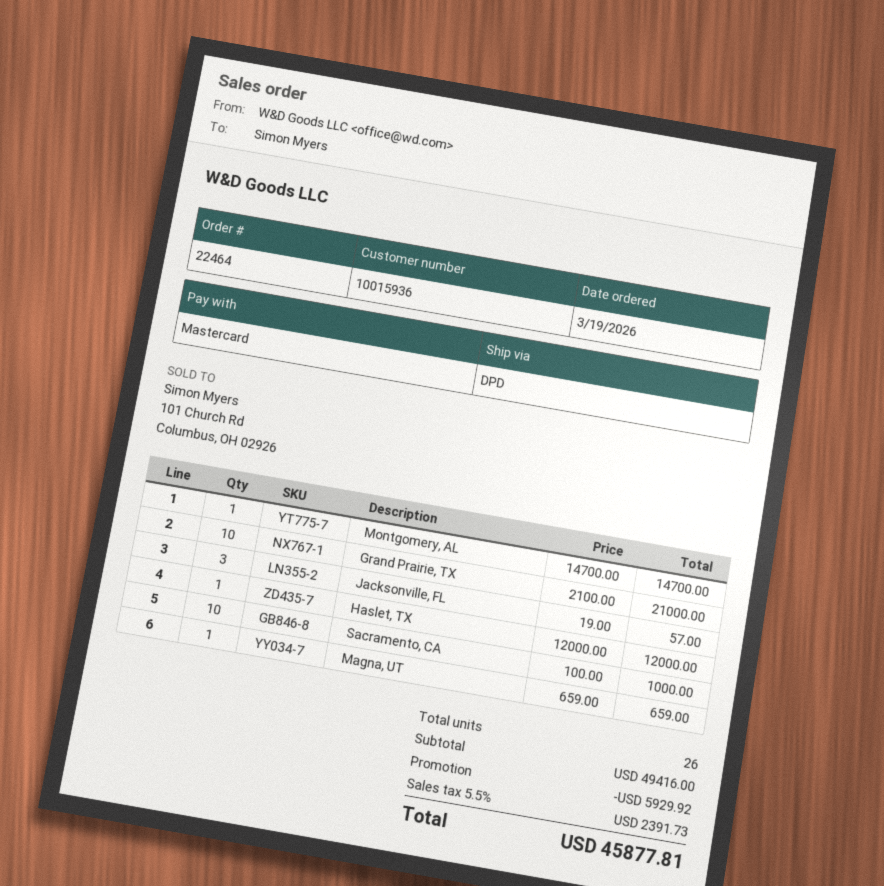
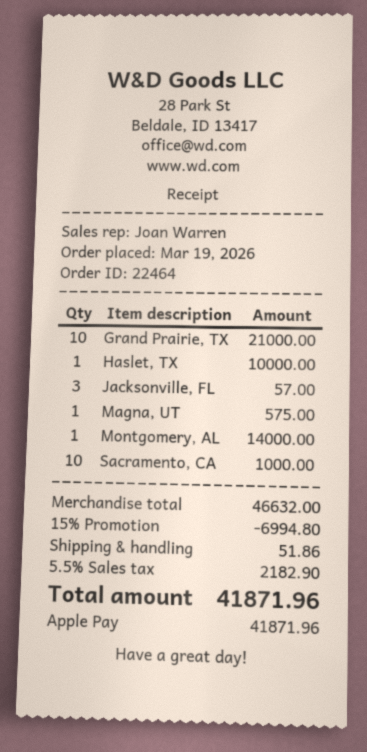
payment method: Mastercard -> Apple Pay
Montgomery, AL: 1 for 14700.00 -> 1 for 14000.00
Haslet, TX: 1 for 12000.00 -> 1 for 10000.00
Magna, UT: 1 for 659.00 -> 1 for 575.00
subtotal: 49416.00 -> 46632.00
discount: 5929.92 -> 6994.80
shipping: none -> 51.86
tax: 5.5% = 2391.73 -> 5.5% = 2182.90
total: 45877.81 -> 41871.96

